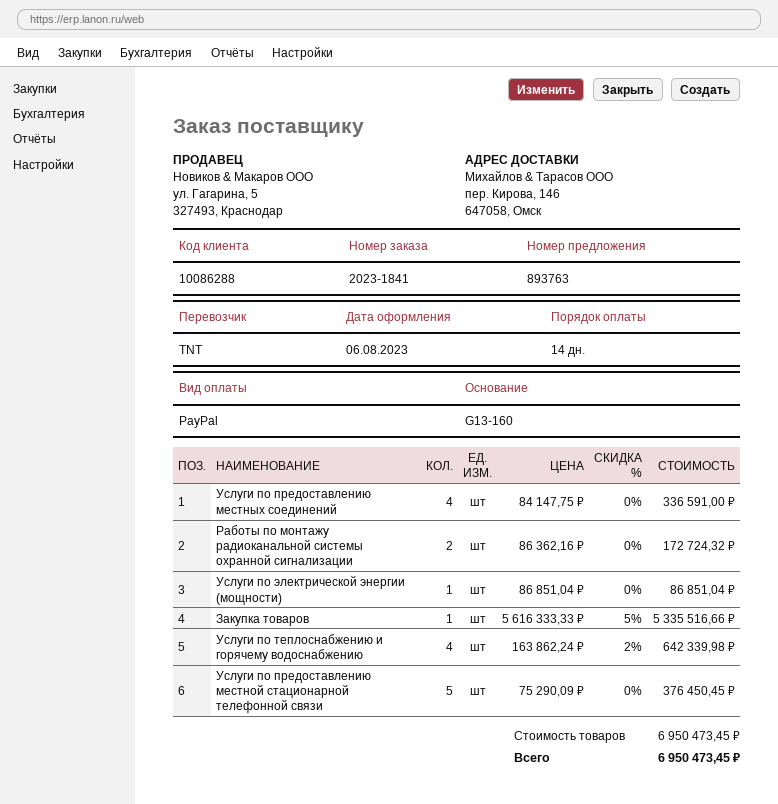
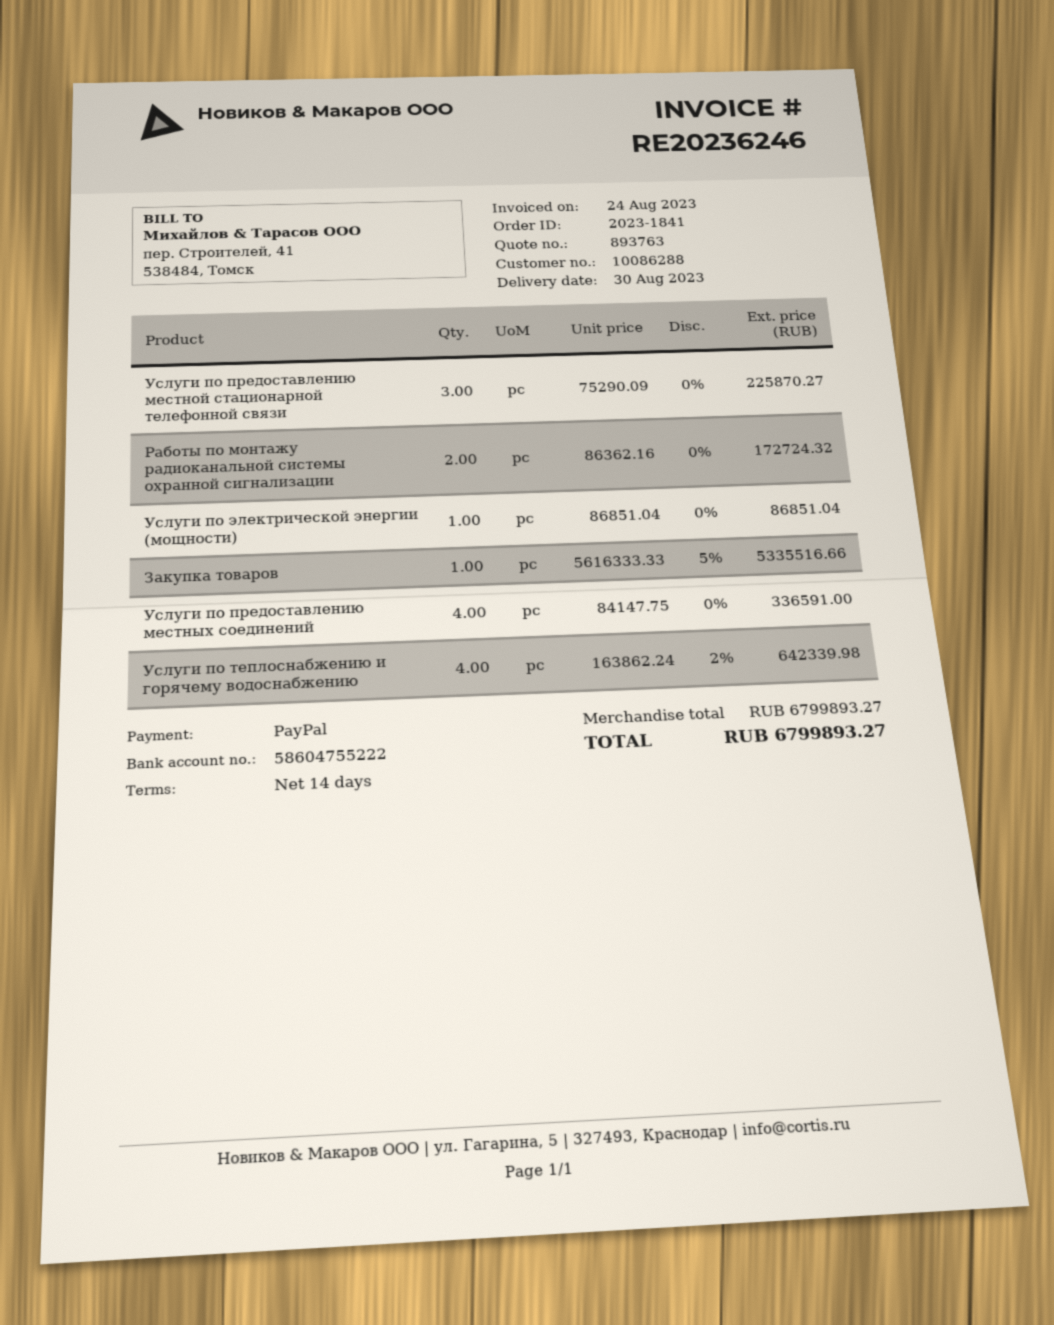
Услуги по предоставлению местной стационарной телефонной связи: 5 x 75290.09 = 376450.45 -> 3 x 75290.09 = 225870.27
subtotal: 6950473.45 -> 6799893.27
total: 6950473.45 -> 6799893.27

